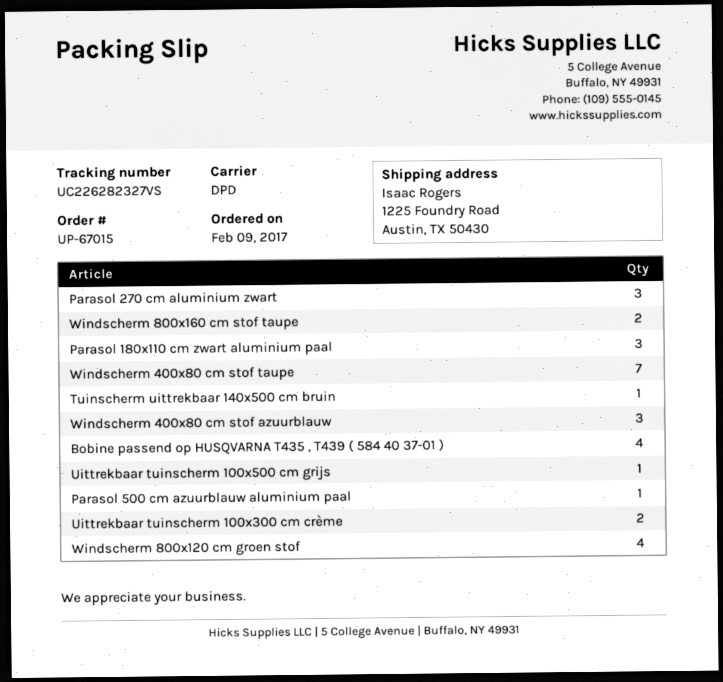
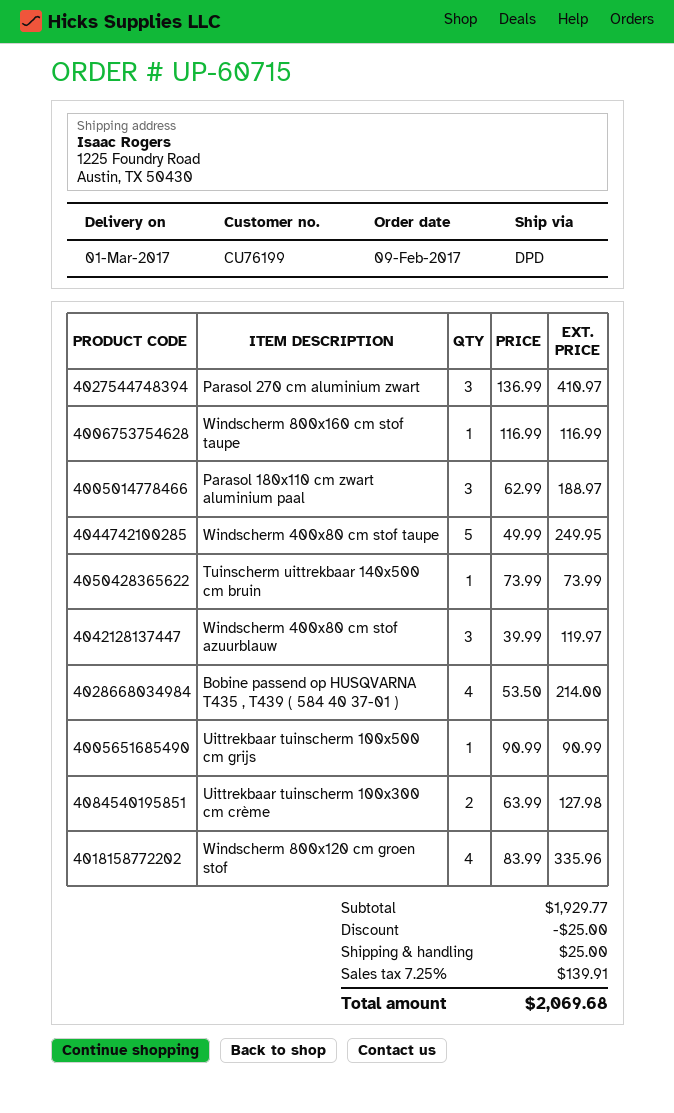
order number: UP-67015 -> UP-60715
Windscherm 800x160 cm stof taupe: 2 -> 1
Windscherm 400x80 cm stof taupe: 7 -> 5
Parasol 500 cm azuurblauw aluminium paal: 1 -> none

